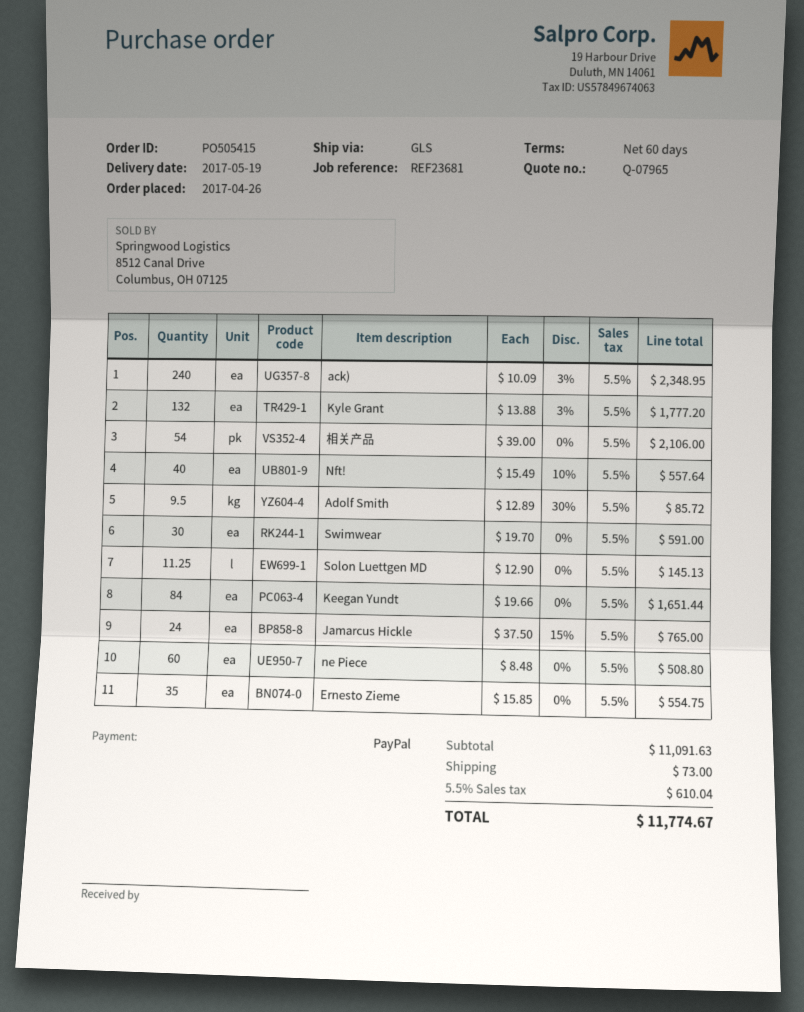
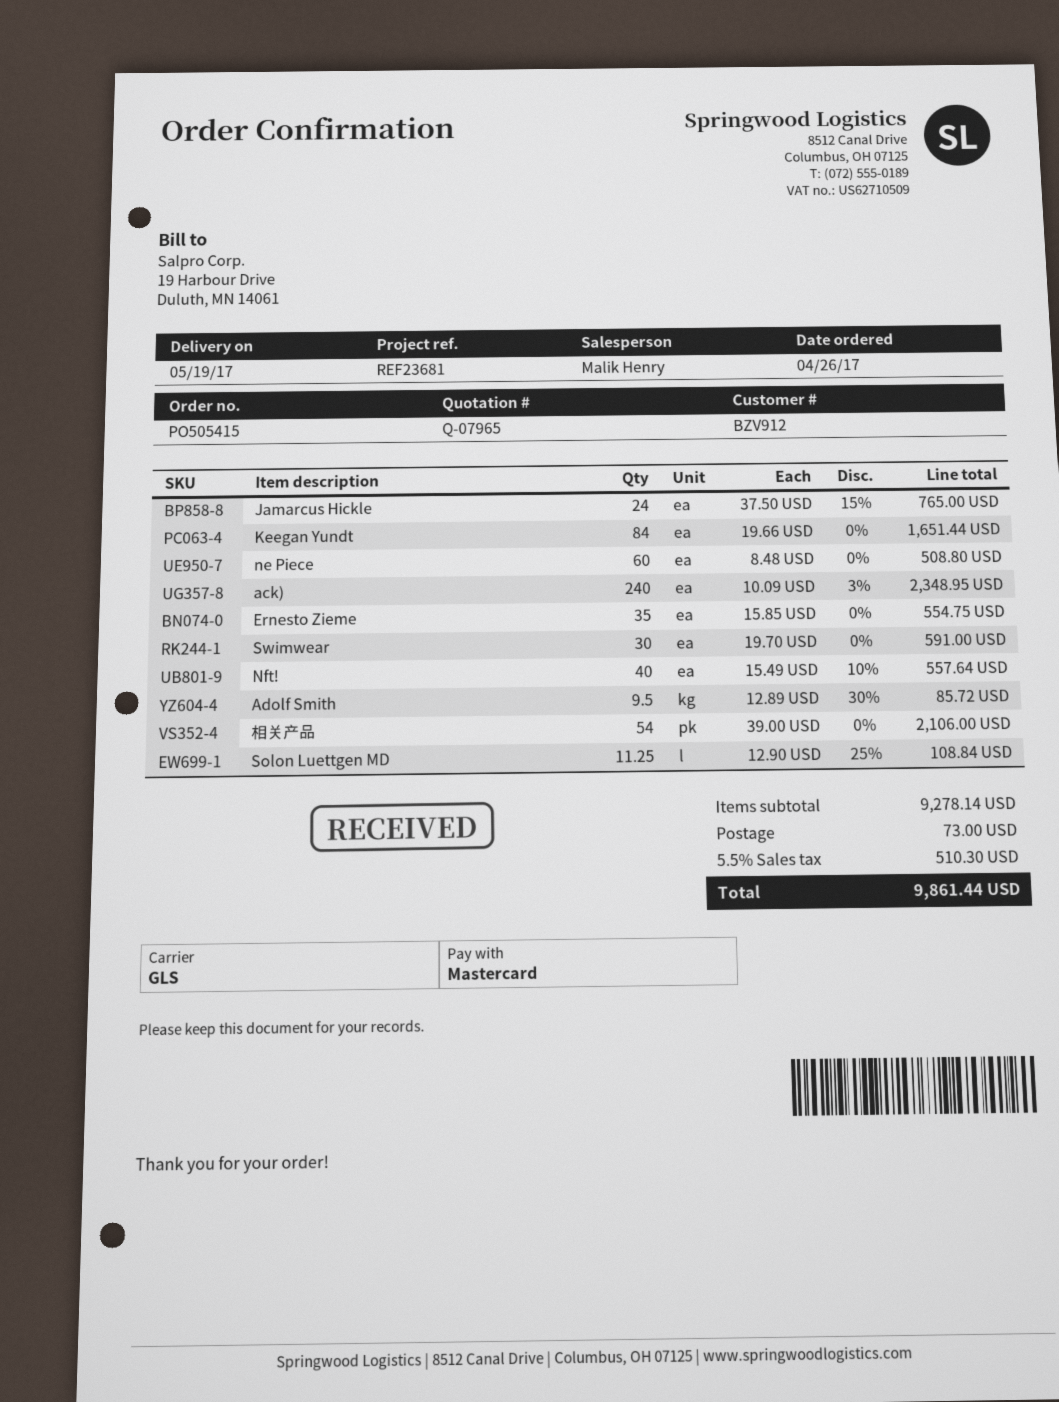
payment method: PayPal -> Mastercard
Kyle Grant: 132 x 13.88 - 3% = 1777.20 -> none
Solon Luettgen MD: 11.25 x 12.90 = 145.13 -> 11.25 x 12.90 - 25% = 108.84
subtotal: 11091.63 -> 9278.14
tax: 5.5% = 610.04 -> 5.5% = 510.30
total: 11774.67 -> 9861.44

